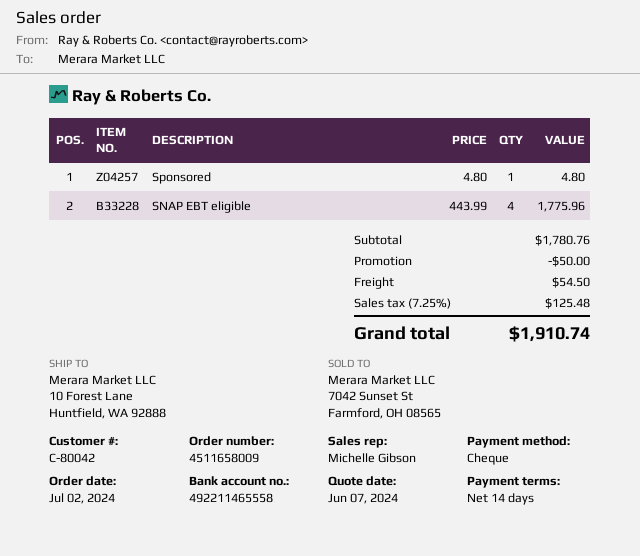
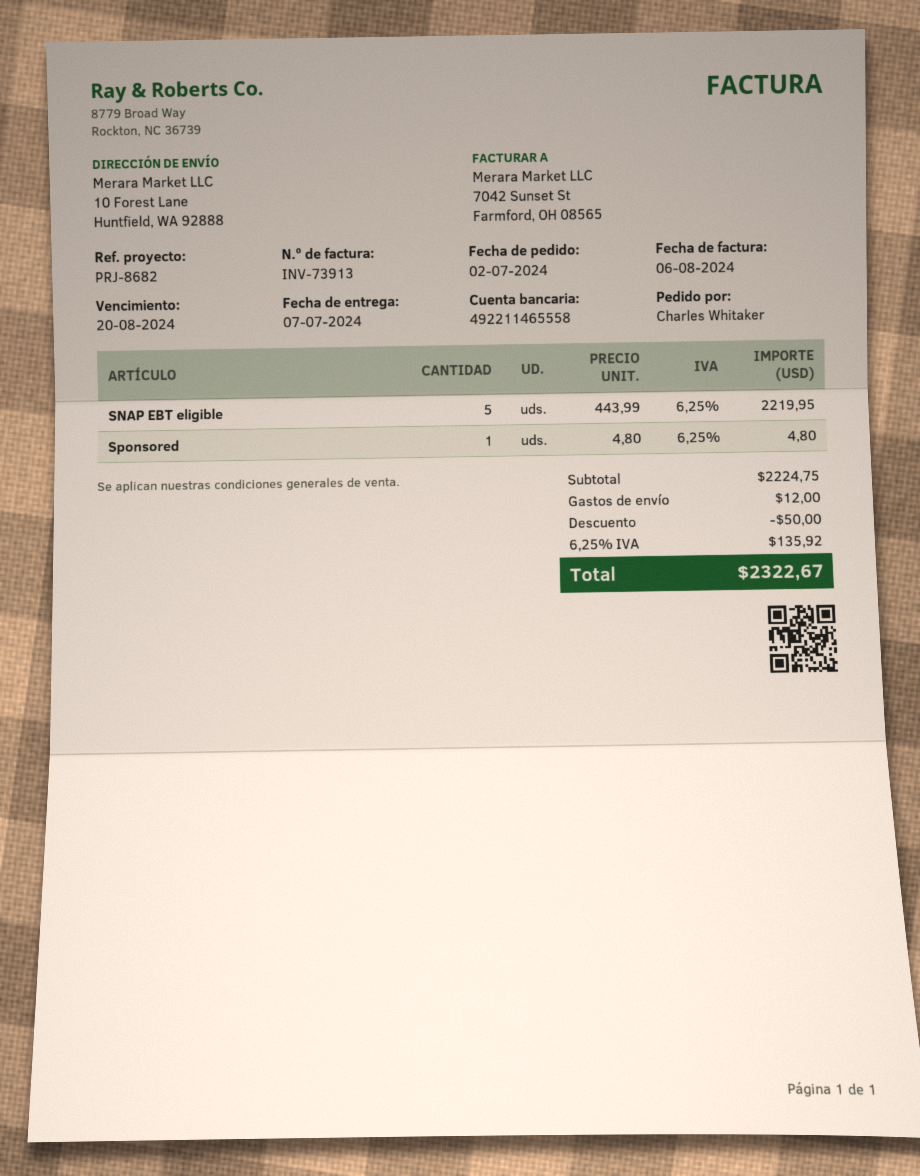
SNAP EBT eligible: 4 x 443.99 = 1775.96 -> 5 x 443.99 = 2219.95
subtotal: 1780.76 -> 2224.75
shipping: 54.50 -> 12.00
tax: 7.25% = 125.48 -> 6.25% = 135.92
total: 1910.74 -> 2322.67

